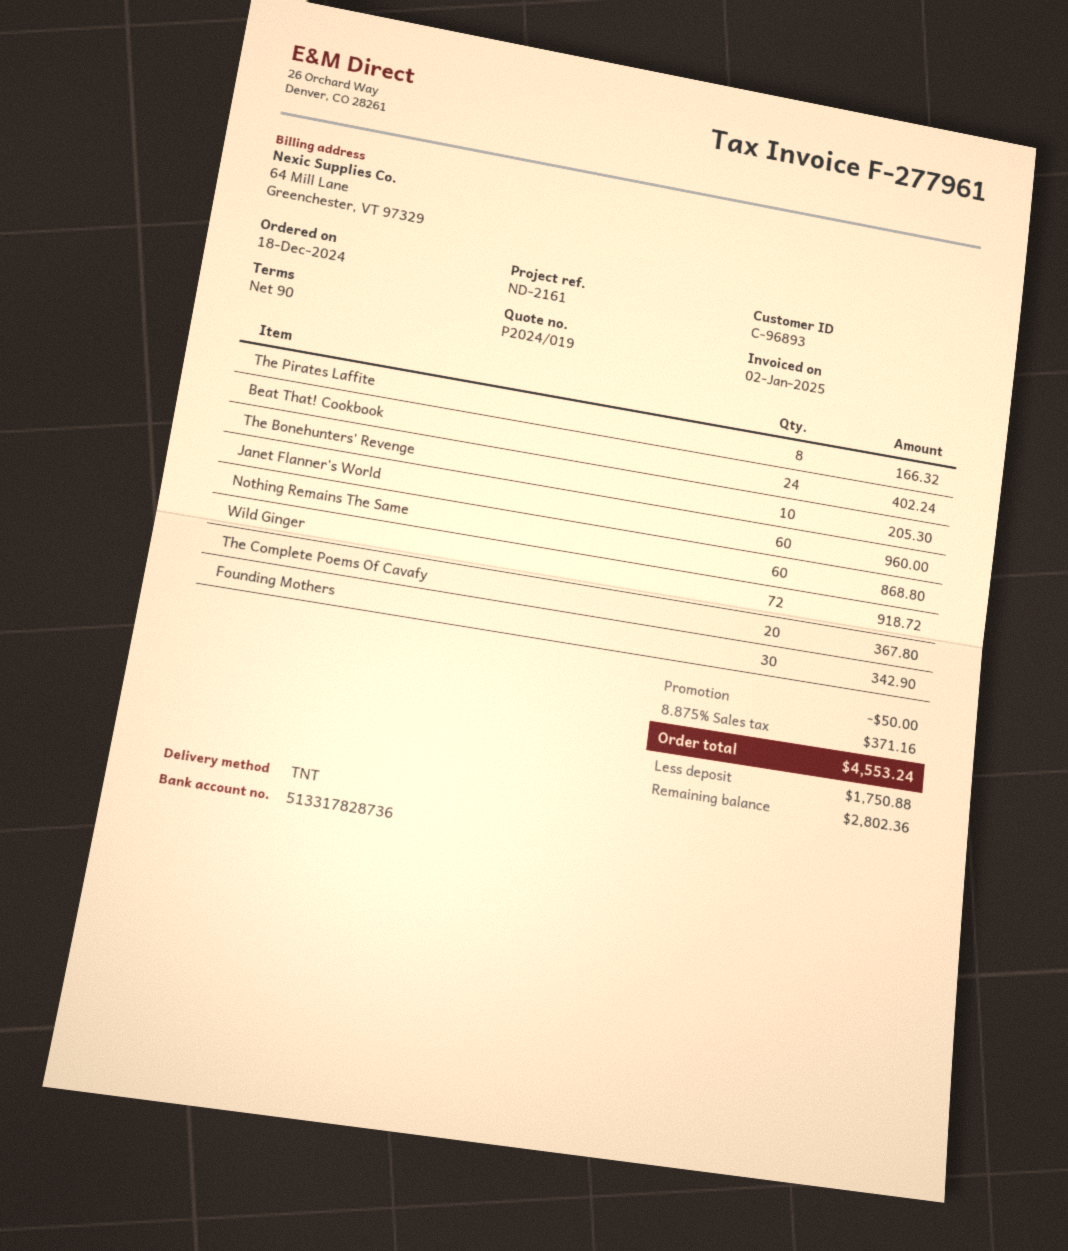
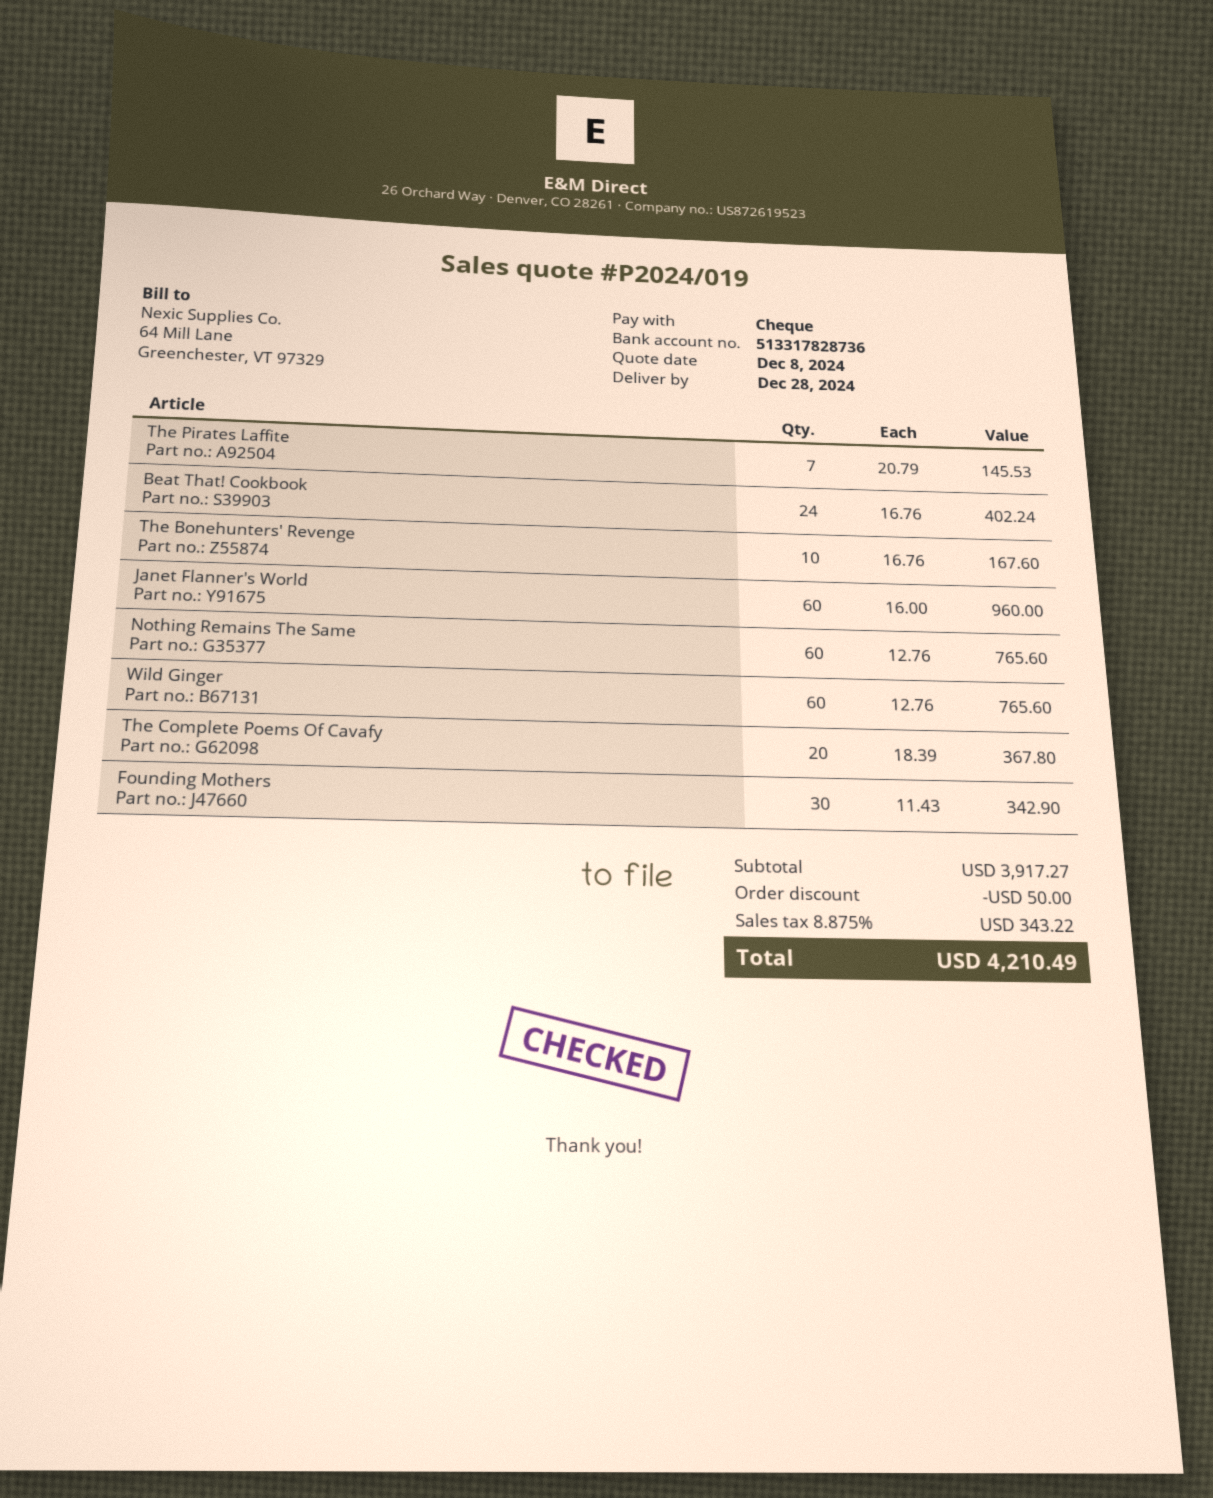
The Pirates Laffite: 8 for 166.32 -> 7 for 145.53
The Bonehunters' Revenge: 10 for 205.30 -> 10 for 167.60
Nothing Remains The Same: 60 for 868.80 -> 60 for 765.60
Wild Ginger: 72 for 918.72 -> 60 for 765.60
tax: 8.875% = 371.16 -> 8.875% = 343.22
total: 4553.24 -> 4210.49

